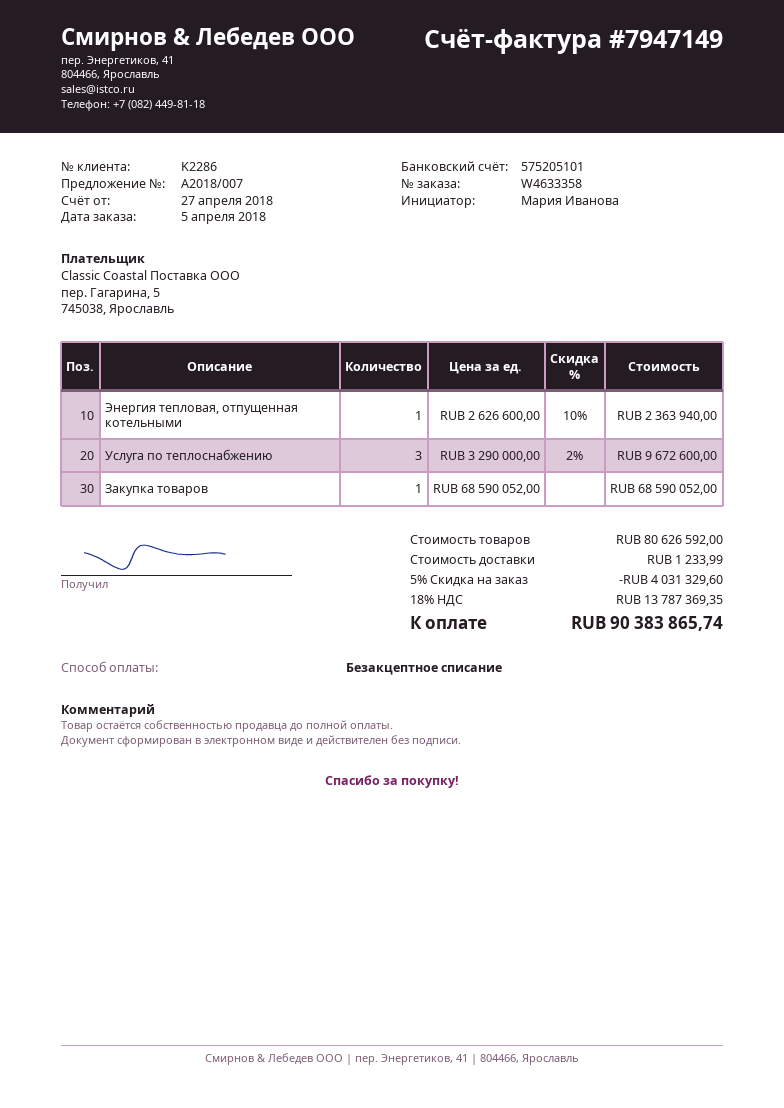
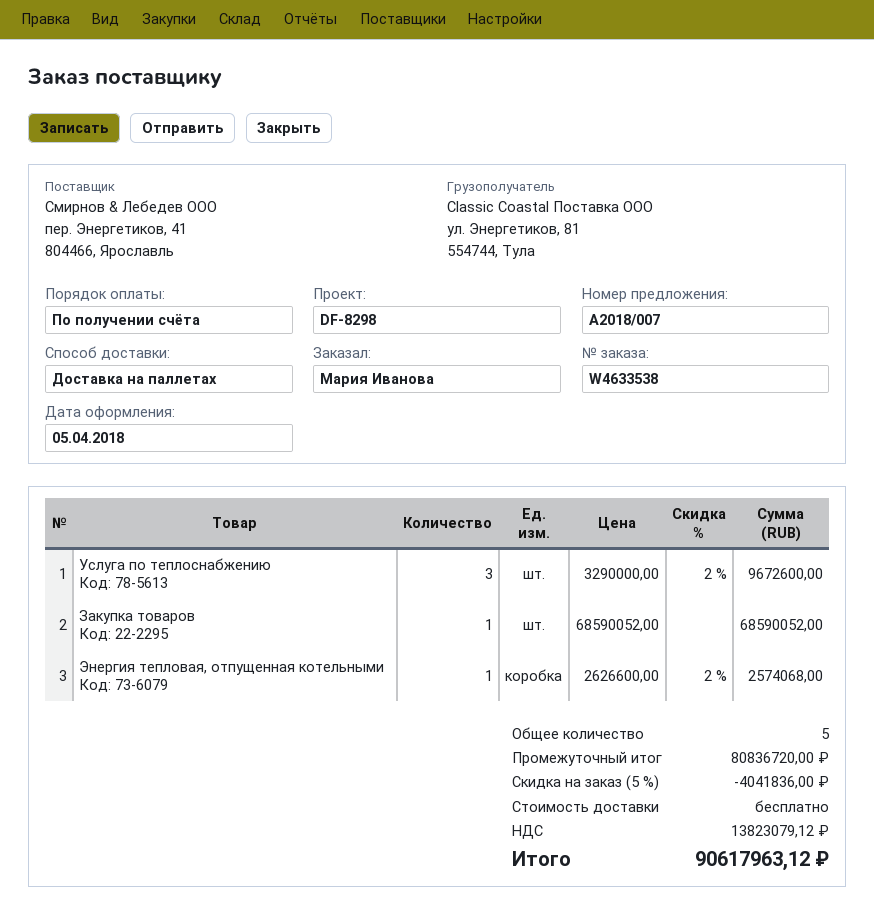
order number: W4633358 -> W4633538
Энергия тепловая, отпущенная котельными: 1 x 2626600.00 - 10% = 2363940.00 -> 1 x 2626600.00 - 2% = 2574068.00
subtotal: 80626592.00 -> 80836720.00
discount: 5% = 4031329.60 -> 5% = 4041836.00
shipping: 1233.99 -> 0.00
tax: 13787369.35 -> 13823079.12
total: 90383865.74 -> 90617963.12

